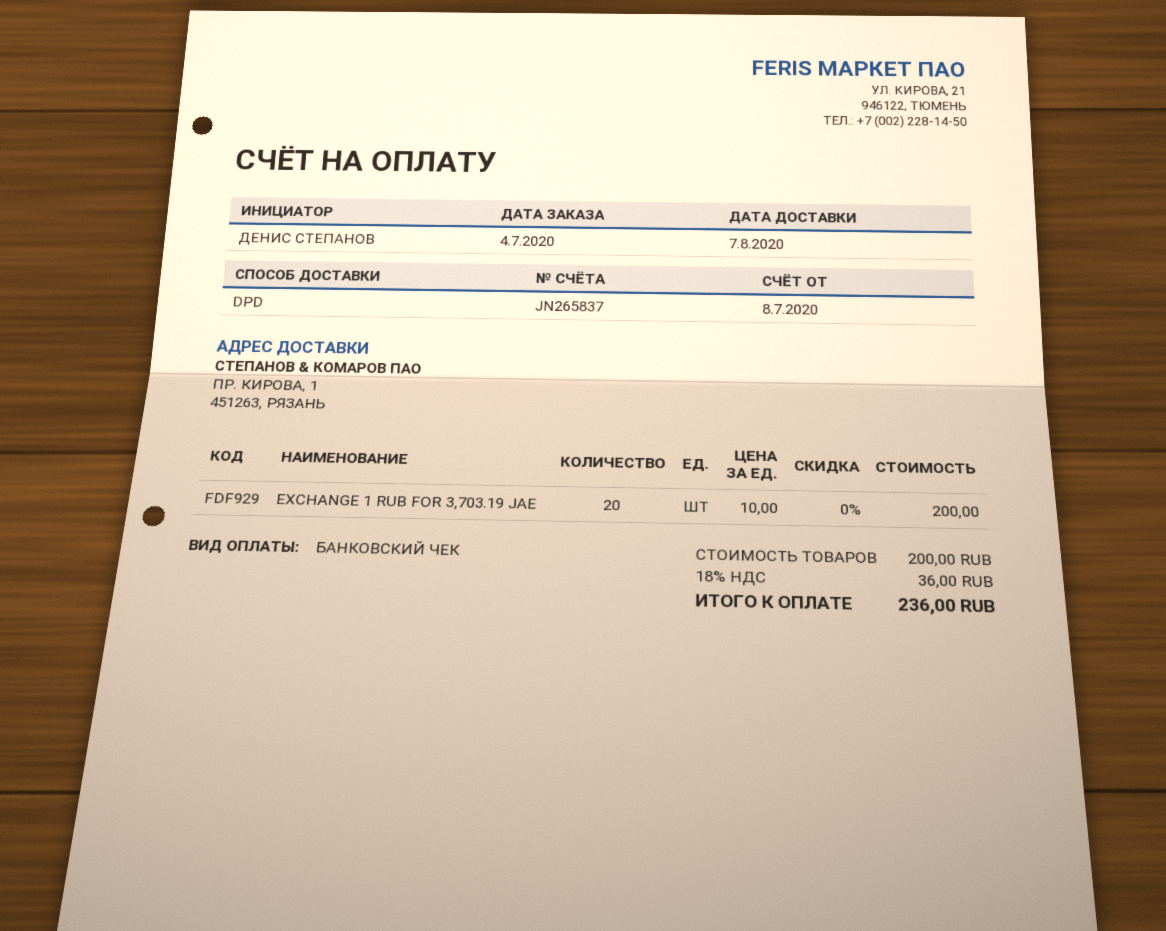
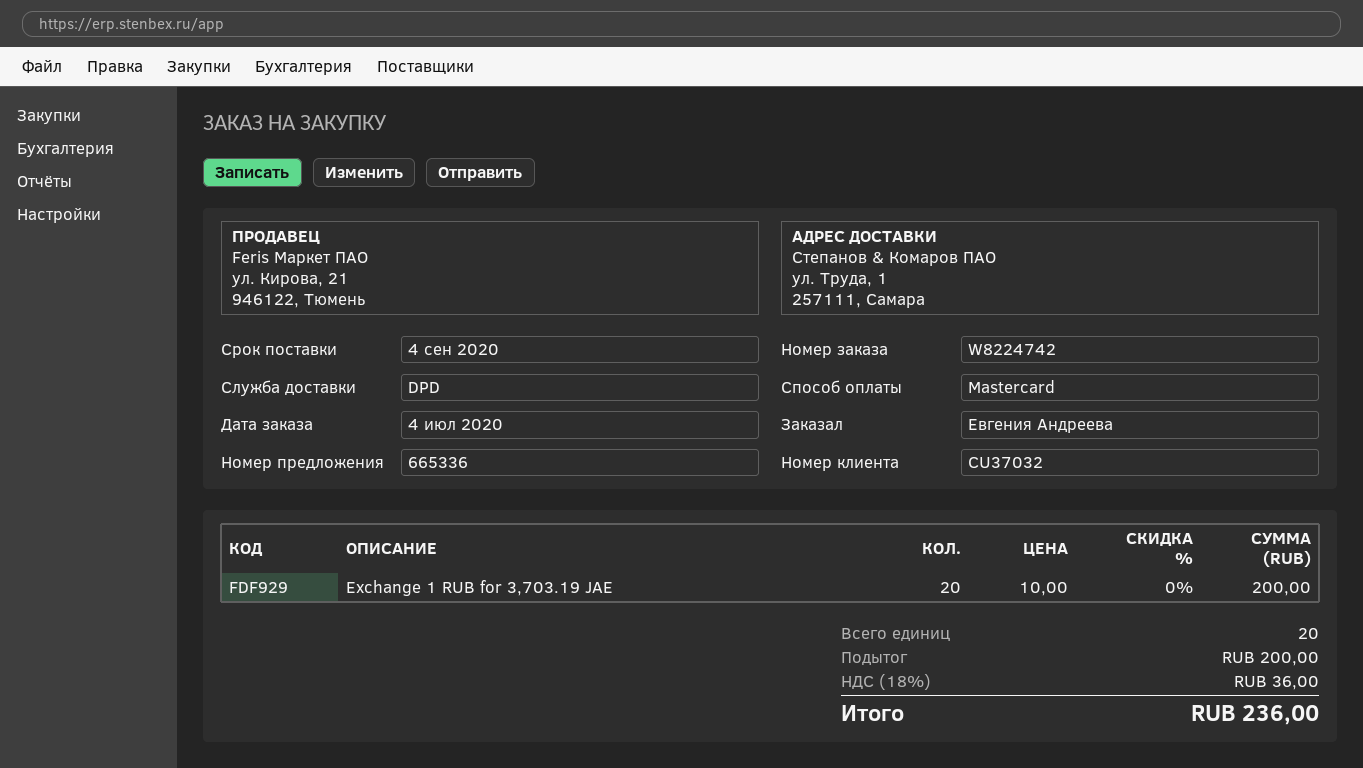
delivery date: 2020-08-07 -> 2020-09-04
ordered by: ДЕНИС СТЕПАНОВ -> Евгения Андреева
payment method: cheque -> Mastercard
ship to: ПР. КИРОВА, 1, 451263, РЯЗАНЬ -> ул. Труда, 1, 257111, Самара

